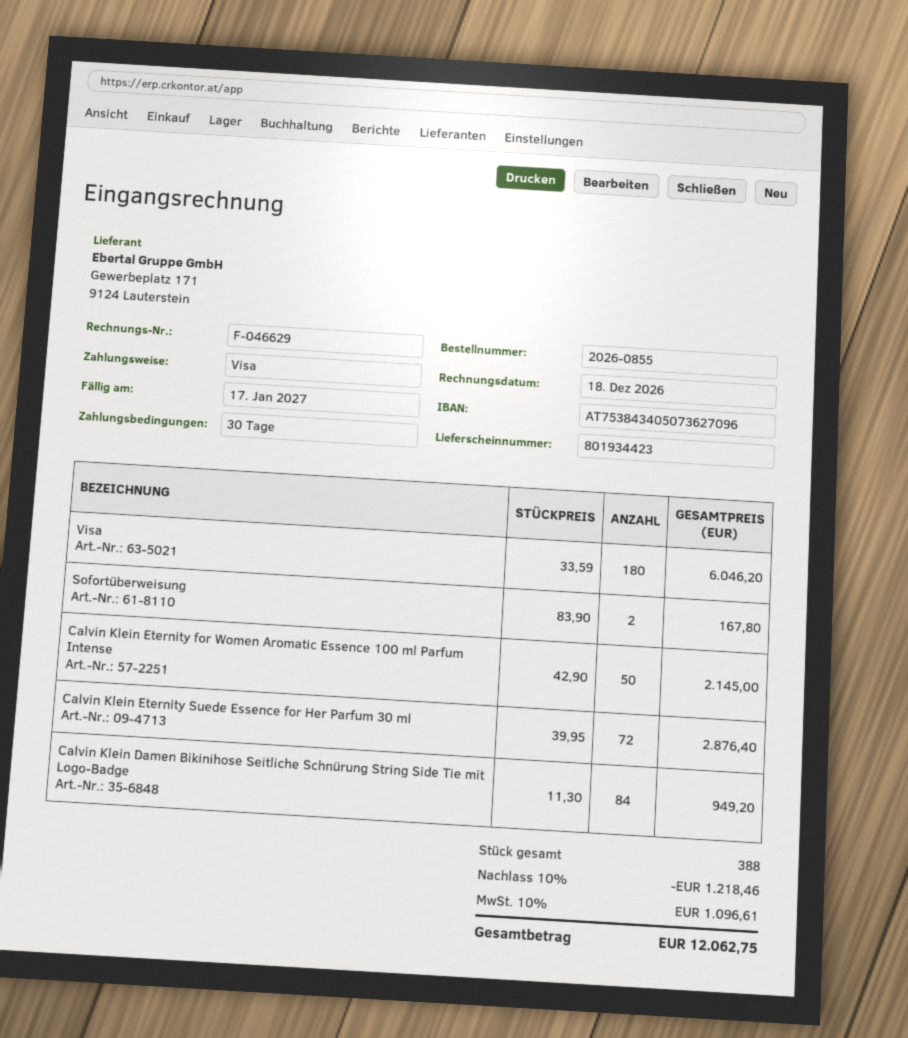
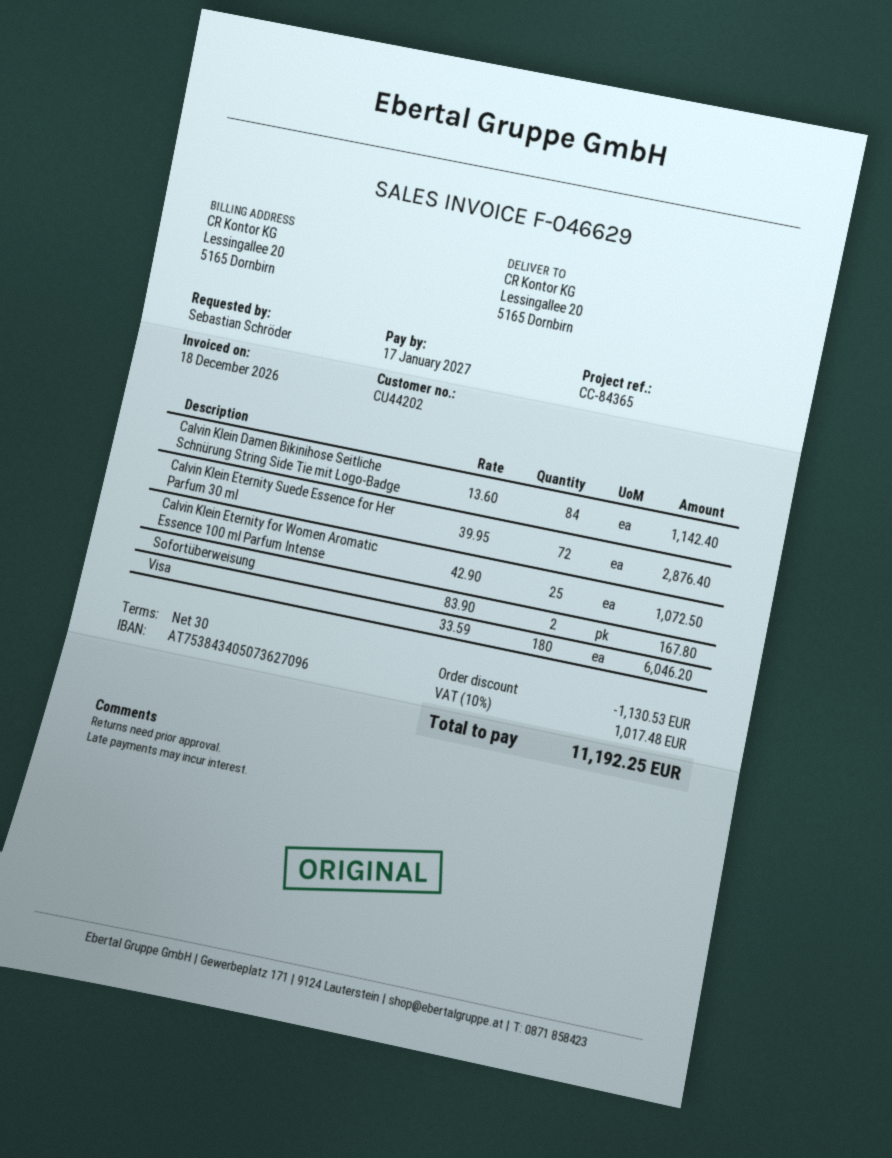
Calvin Klein Eternity for Women Aromatic Essence 100 ml Parfum Intense: 50 x 42.90 = 2145.00 -> 25 x 42.90 = 1072.50
Calvin Klein Damen Bikinihose Seitliche Schnürung String Side Tie mit Logo-Badge: 84 x 11.30 = 949.20 -> 84 x 13.60 = 1142.40
discount: 1218.46 -> 1130.53
tax: 10% = 1096.61 -> 10% = 1017.48
total: 12062.75 -> 11192.25

